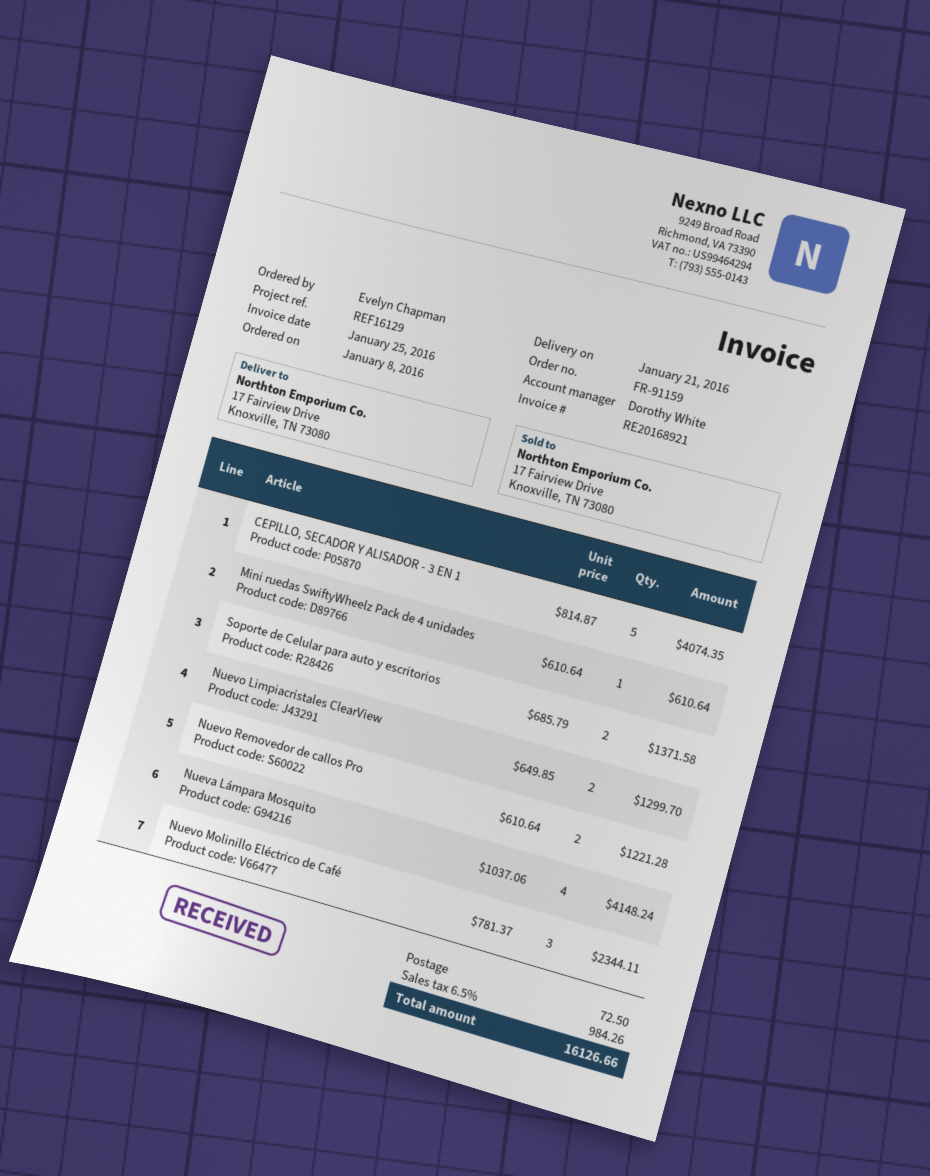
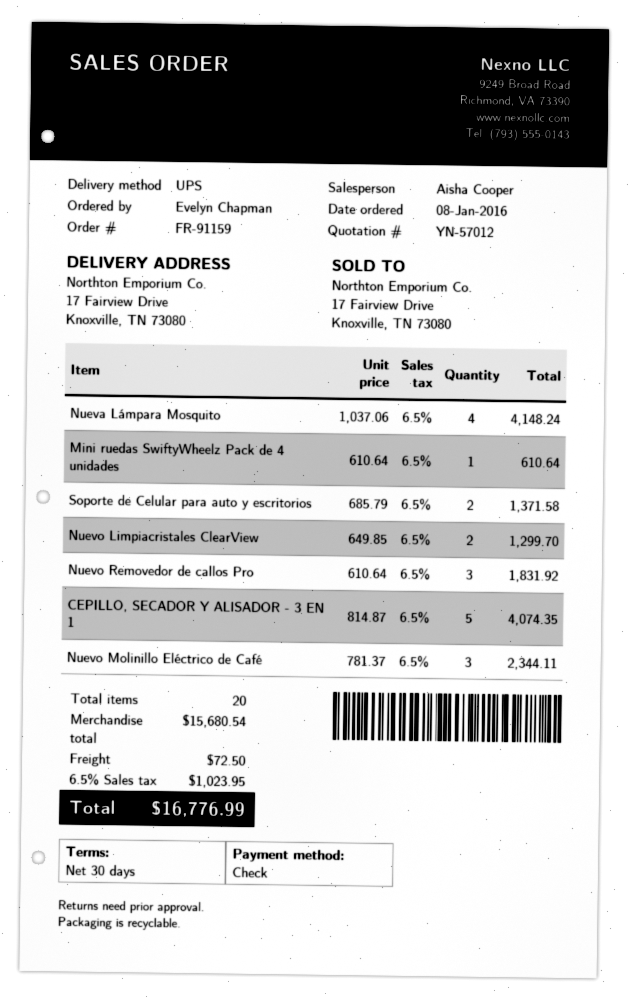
sales rep: Dorothy White -> Aisha Cooper
Nuevo Removedor de callos Pro: 2 x 610.64 = 1221.28 -> 3 x 610.64 = 1831.92
tax: 6.5% = 984.26 -> 6.5% = 1023.95
total: 16126.66 -> 16776.99

